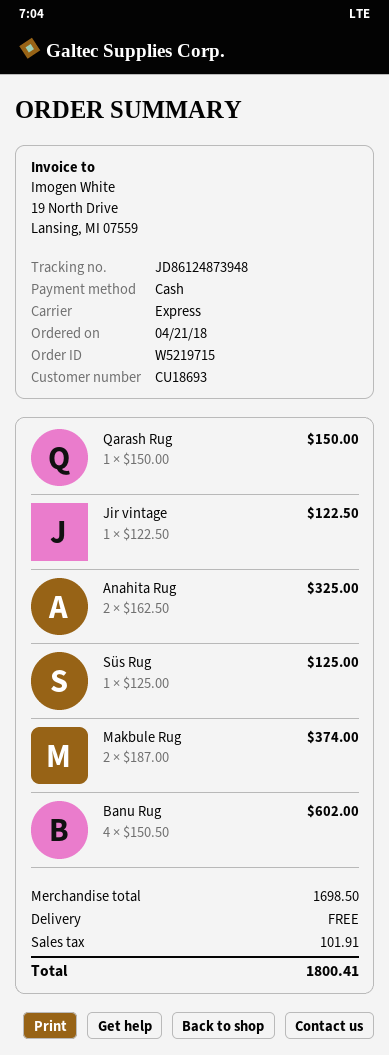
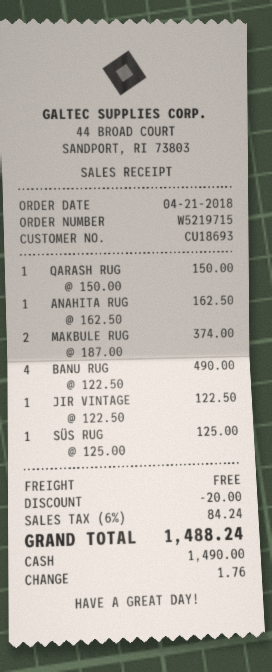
Anahita Rug: 2 x 162.50 = 325.00 -> 1 x 162.50 = 162.50
Banu Rug: 4 x 150.50 = 602.00 -> 4 x 122.50 = 490.00
discount: none -> 20.00
tax: 101.91 -> 84.24
total: 1800.41 -> 1488.24

